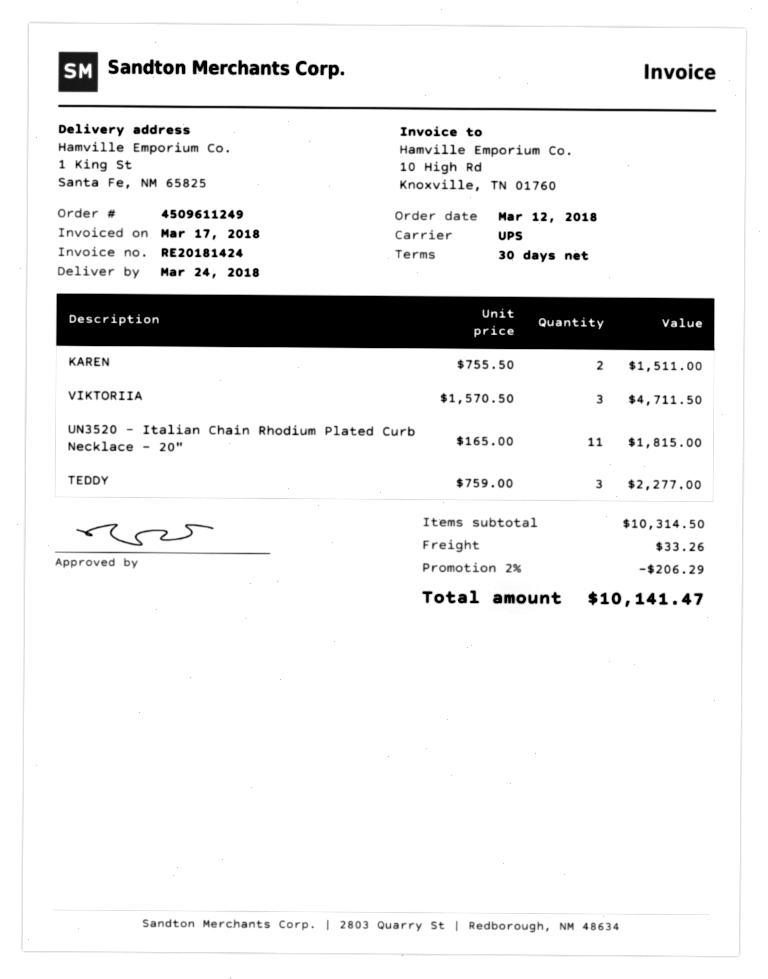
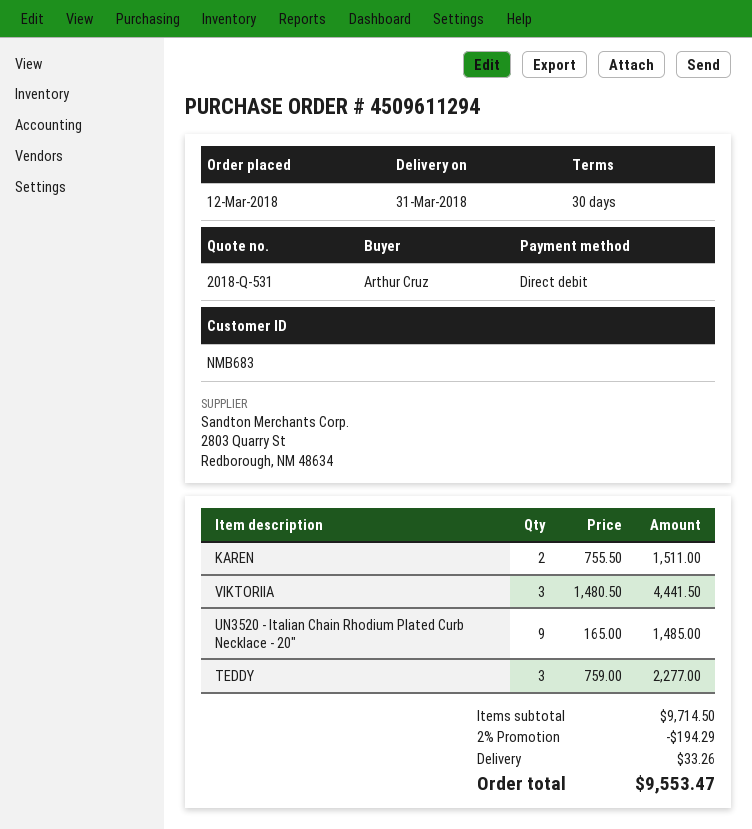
order number: 4509611249 -> 4509611294
delivery date: 2018-03-24 -> 2018-03-31
VIKTORIIA: 3 x 1570.50 = 4711.50 -> 3 x 1480.50 = 4441.50
UN3520 - Italian Chain Rhodium Plated Curb Necklace - 20": 11 x 165.00 = 1815.00 -> 9 x 165.00 = 1485.00
subtotal: 10314.50 -> 9714.50
discount: 2% = 206.29 -> 2% = 194.29
total: 10141.47 -> 9553.47

